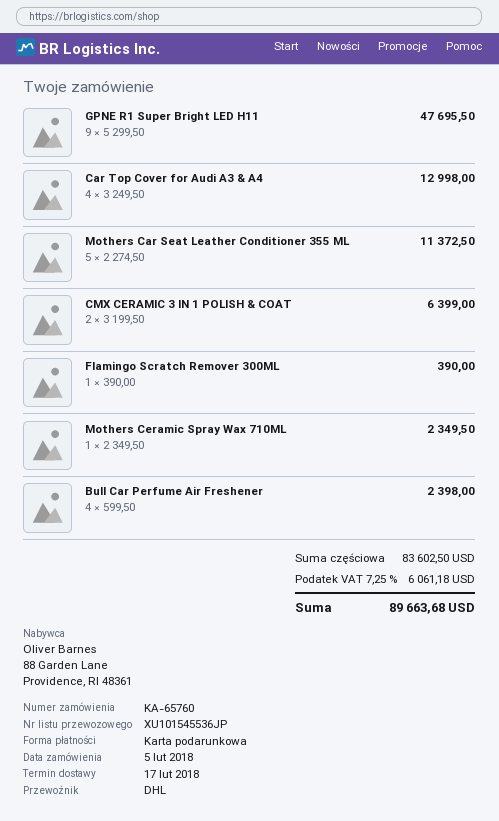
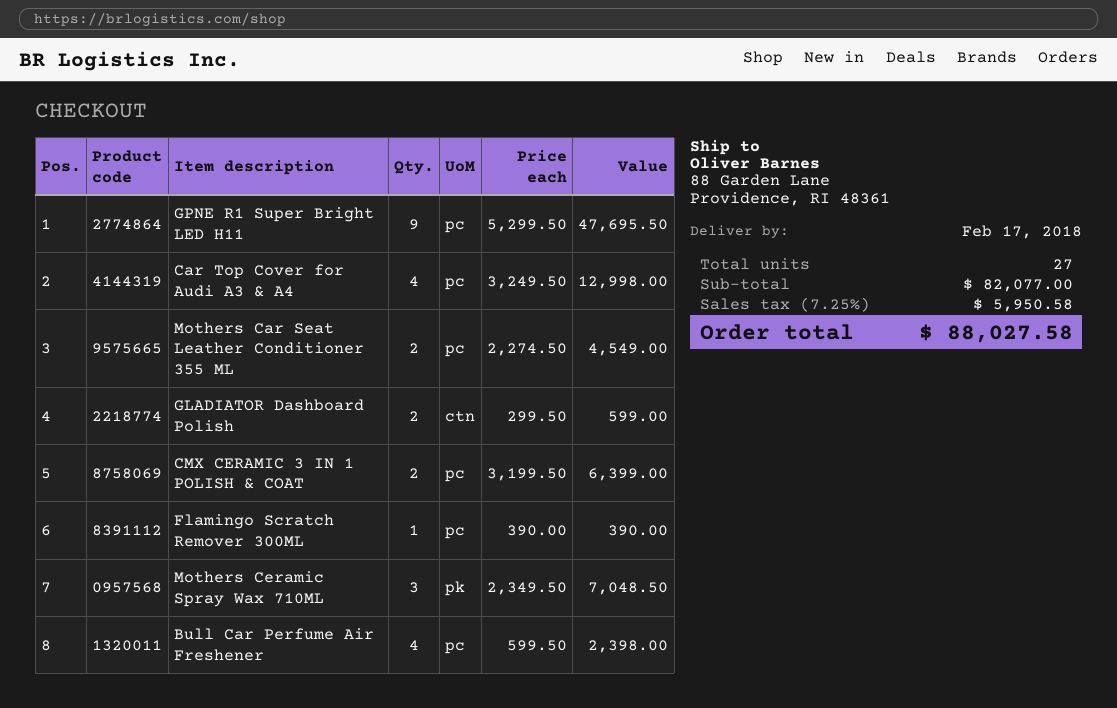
Mothers Car Seat Leather Conditioner 355 ML: 5 x 2274.50 = 11372.50 -> 2 x 2274.50 = 4549.00
Mothers Ceramic Spray Wax 710ML: 1 x 2349.50 = 2349.50 -> 3 x 2349.50 = 7048.50
GLADIATOR Dashboard Polish: none -> 2 x 299.50 = 599.00
subtotal: 83602.50 -> 82077.00
tax: 7.25% = 6061.18 -> 7.25% = 5950.58
total: 89663.68 -> 88027.58

